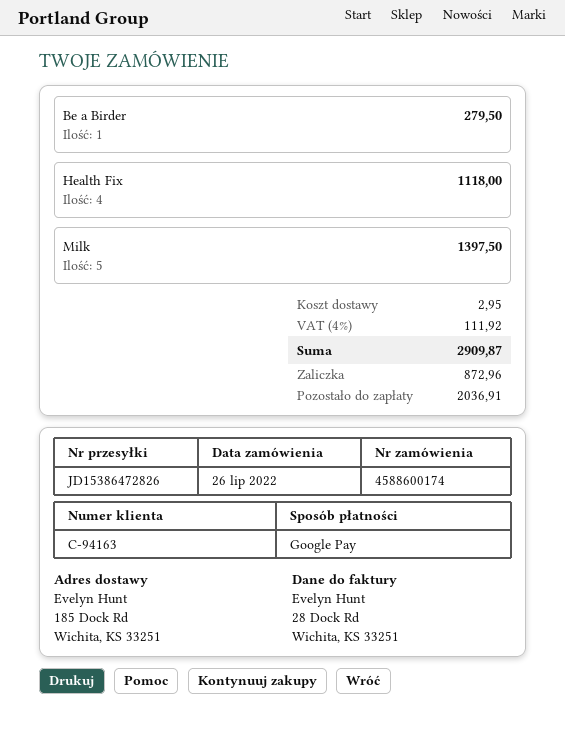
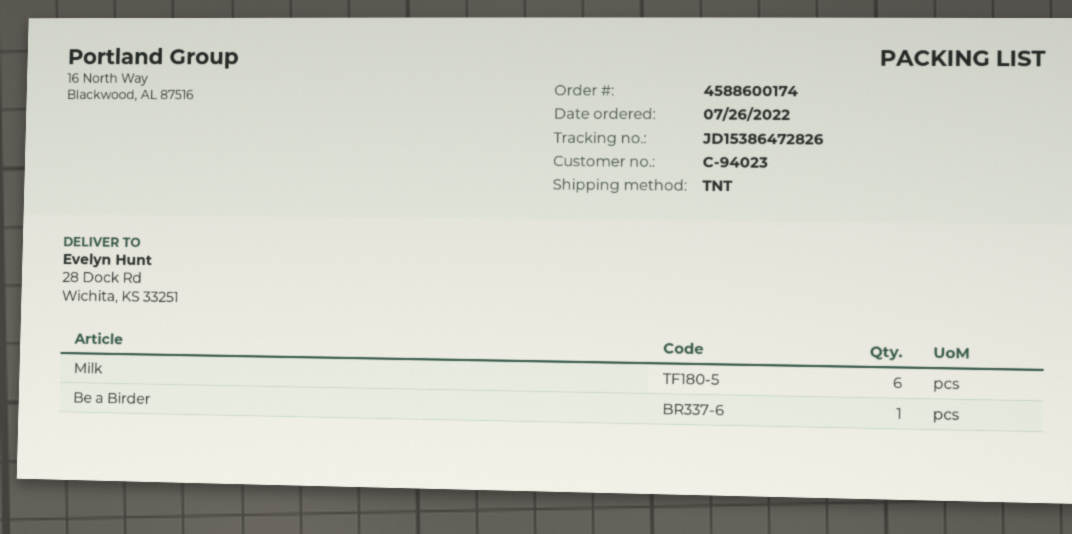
customer number: C-94163 -> C-94023
ship to: 185 Dock Rd, Wichita, KS 33251 -> 28 Dock Rd, Wichita, KS 33251
Health Fix: 4 -> none
Milk: 5 -> 6

